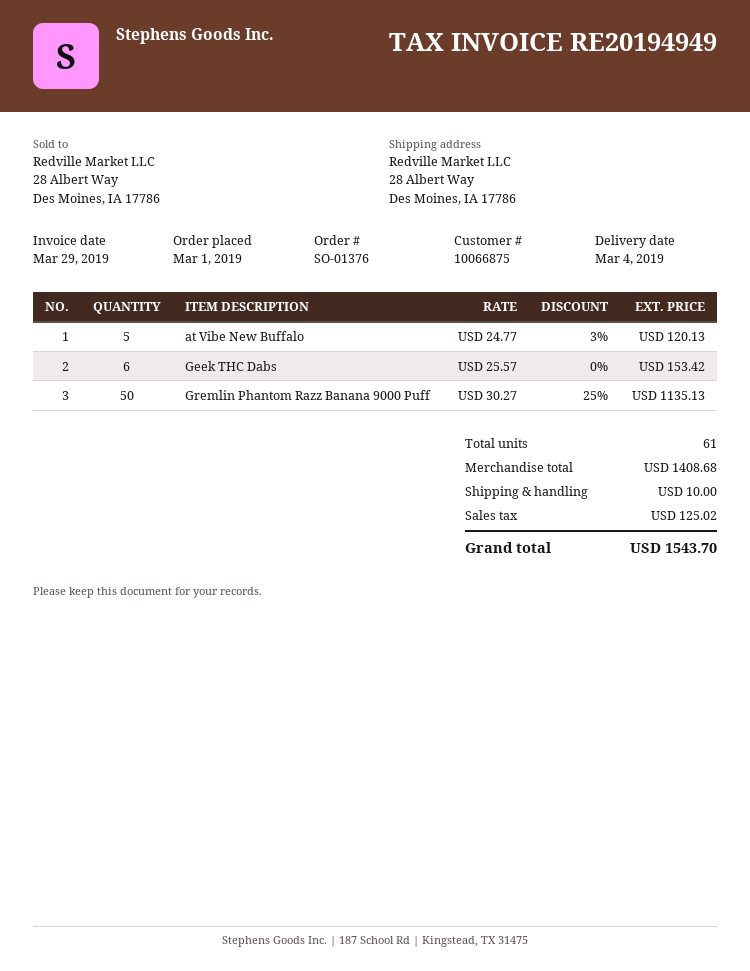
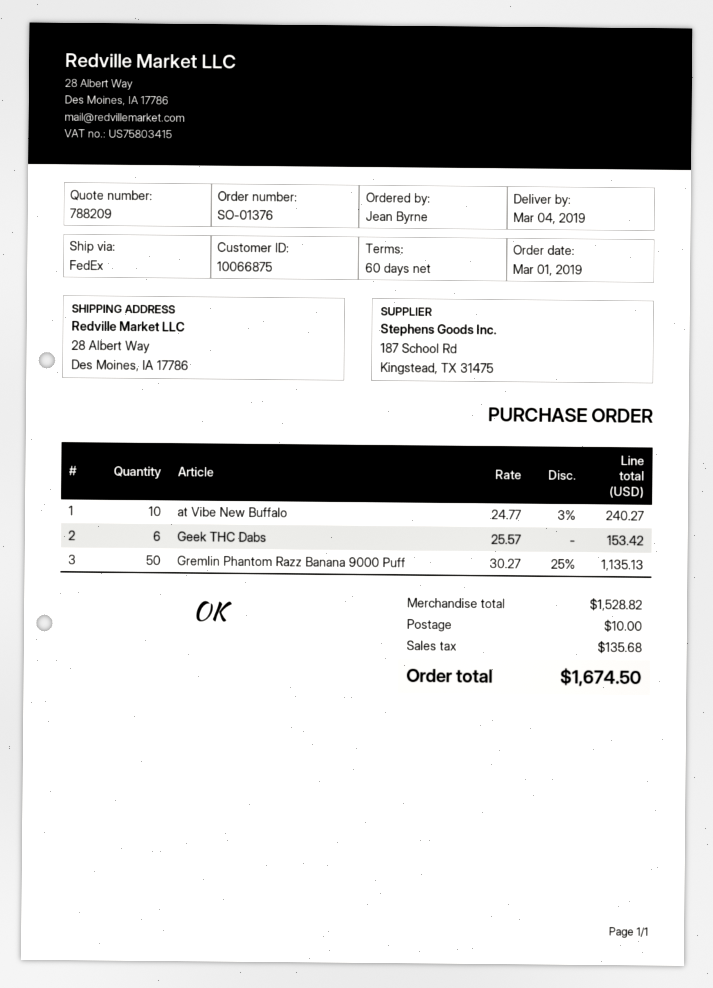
at Vibe New Buffalo: 5 x 24.77 - 3% = 120.13 -> 10 x 24.77 - 3% = 240.27
subtotal: 1408.68 -> 1528.82
tax: 125.02 -> 135.68
total: 1543.70 -> 1674.50

